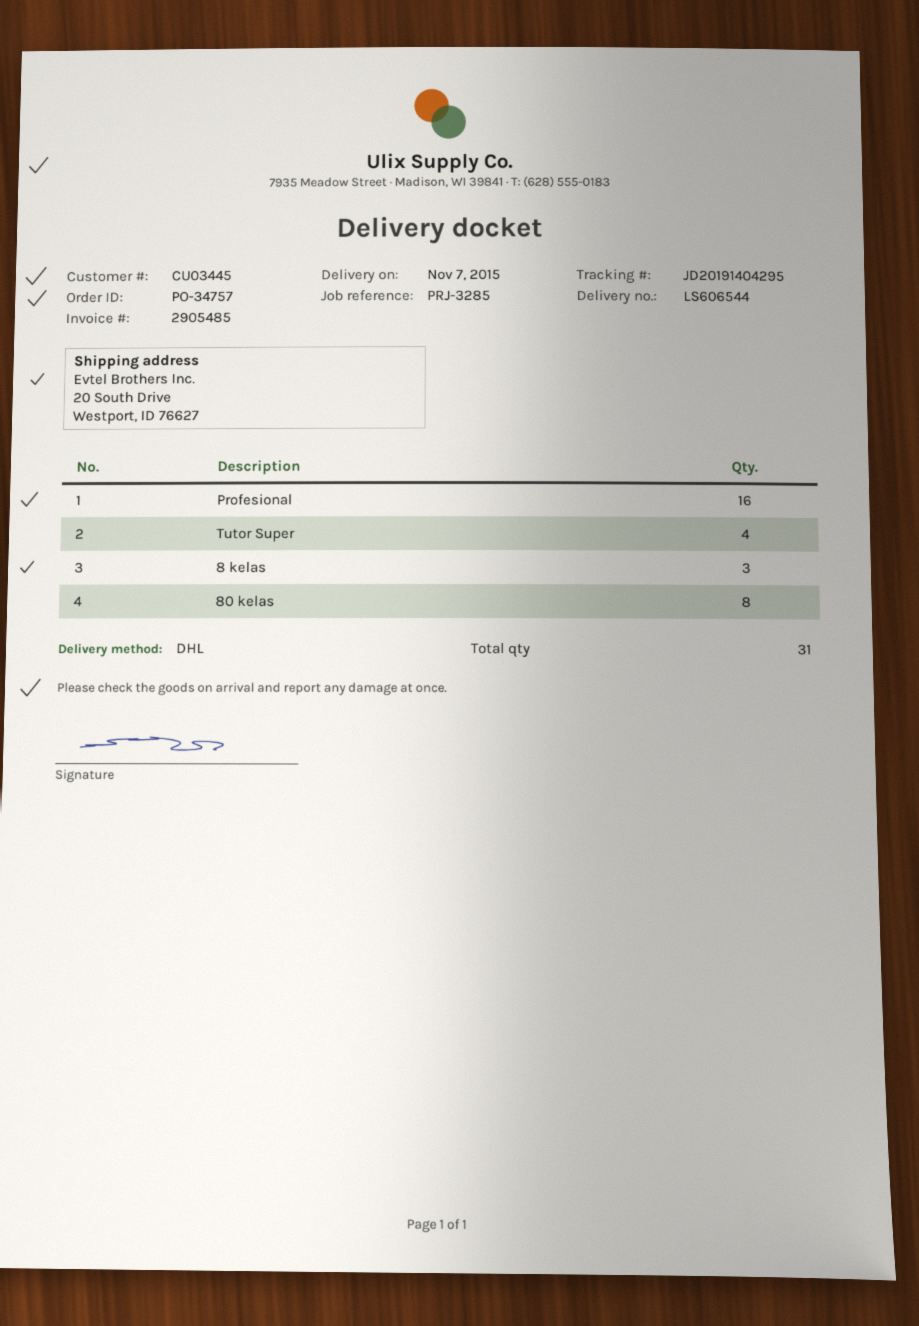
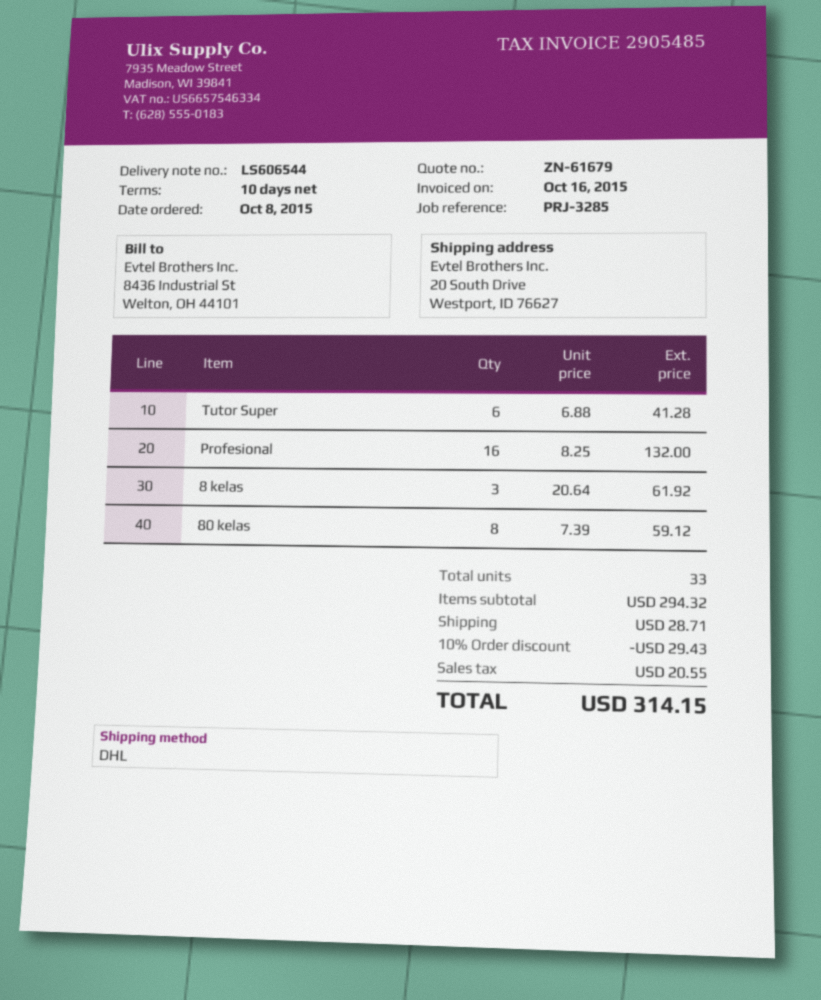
Tutor Super: 4 -> 6
total quantity: 31 -> 33

